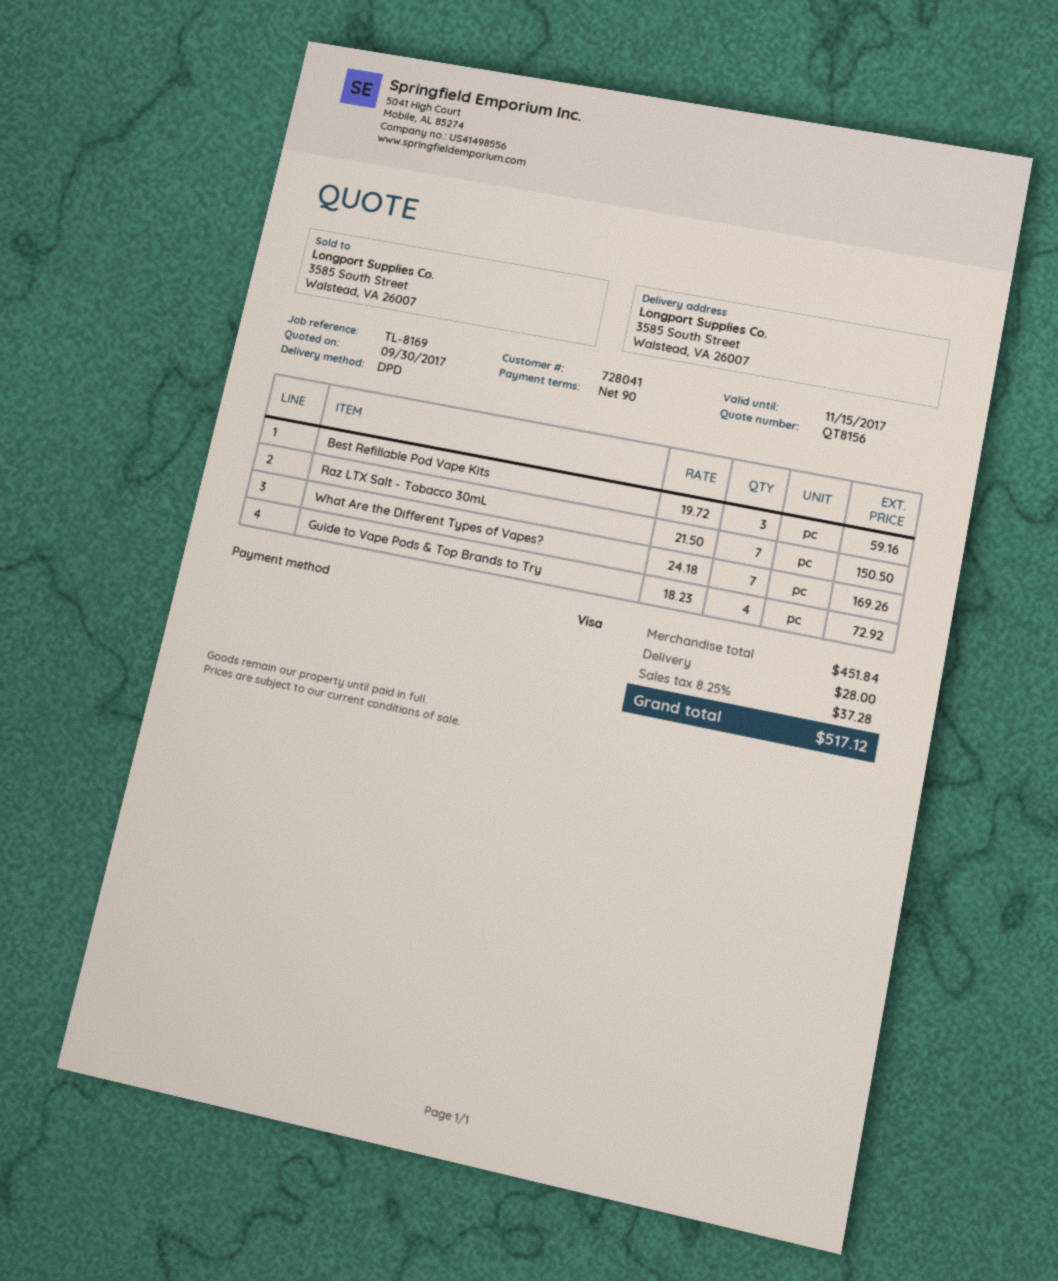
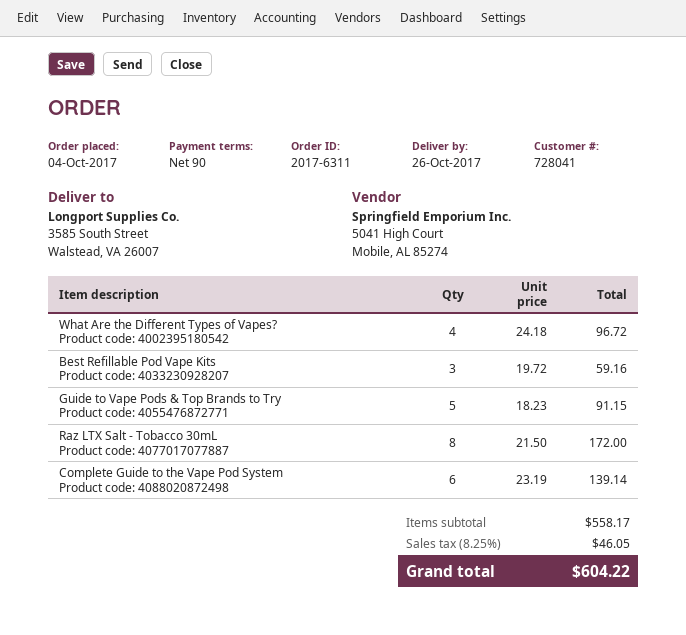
Raz LTX Salt - Tobacco 30mL: 7 x 21.50 = 150.50 -> 8 x 21.50 = 172.00
What Are the Different Types of Vapes?: 7 x 24.18 = 169.26 -> 4 x 24.18 = 96.72
Guide to Vape Pods & Top Brands to Try: 4 x 18.23 = 72.92 -> 5 x 18.23 = 91.15
Complete Guide to the Vape Pod System: none -> 6 x 23.19 = 139.14
subtotal: 451.84 -> 558.17
shipping: 28.00 -> none
tax: 8.25% = 37.28 -> 8.25% = 46.05
total: 517.12 -> 604.22

